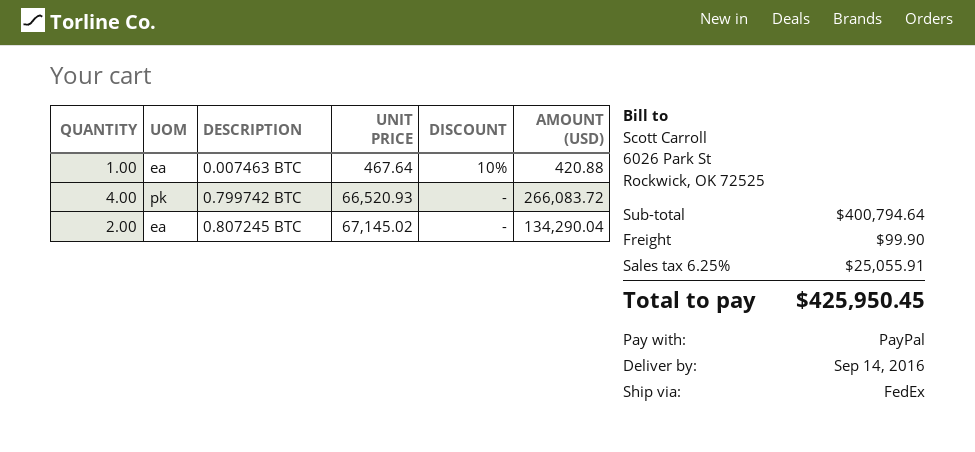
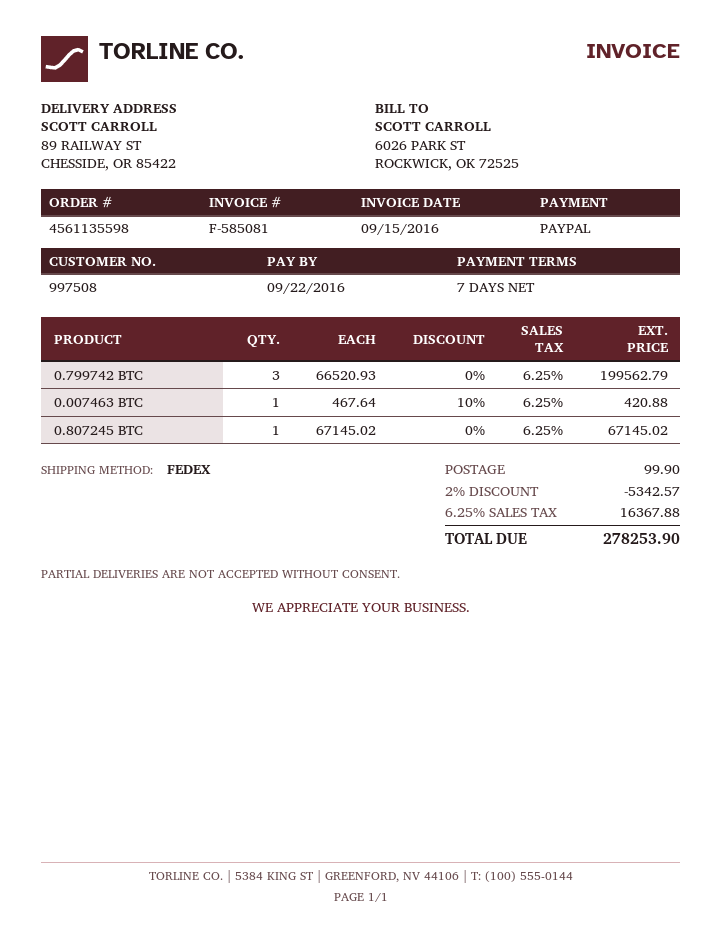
0.799742 BTC: 4 x 66520.93 = 266083.72 -> 3 x 66520.93 = 199562.79
0.807245 BTC: 2 x 67145.02 = 134290.04 -> 1 x 67145.02 = 67145.02
discount: none -> 2% = 5342.57
tax: 6.25% = 25055.91 -> 6.25% = 16367.88
total: 425950.45 -> 278253.90

